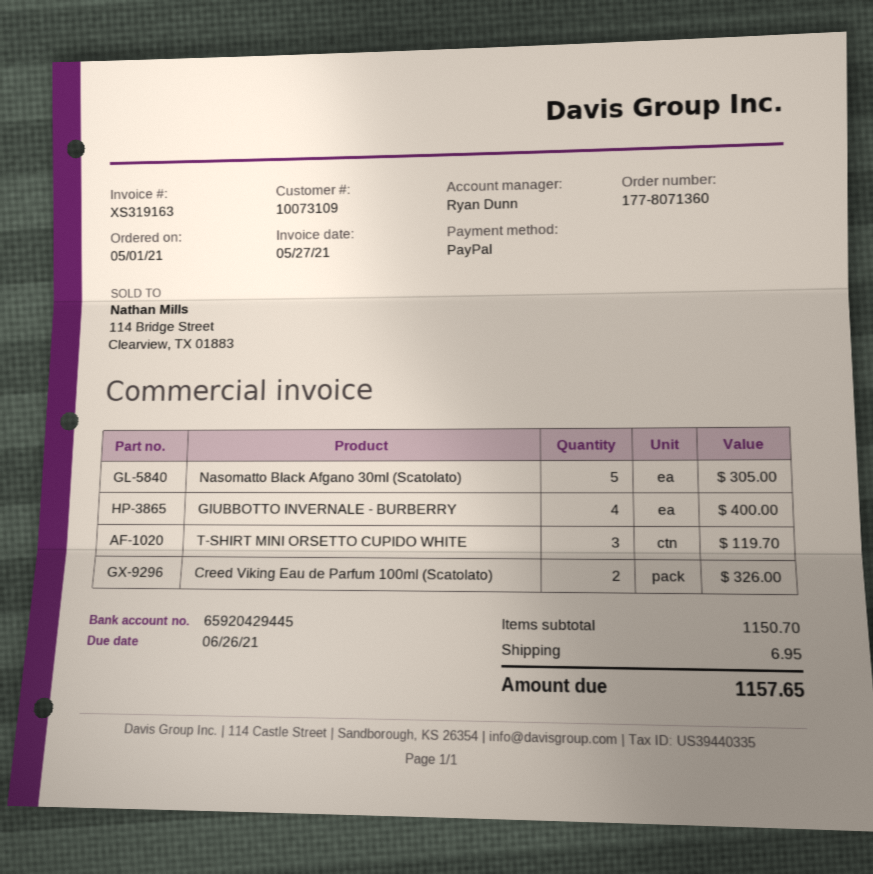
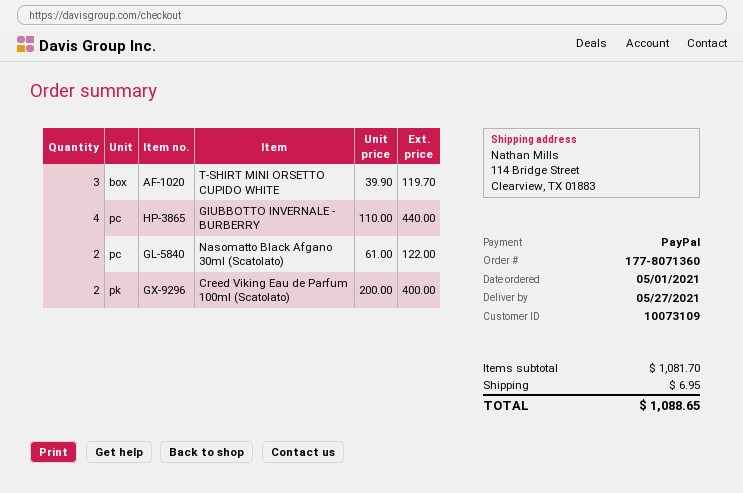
Nasomatto Black Afgano 30ml (Scatolato): 5 for 305.00 -> 2 for 122.00
GIUBBOTTO INVERNALE - BURBERRY: 4 for 400.00 -> 4 for 440.00
Creed Viking Eau de Parfum 100ml (Scatolato): 2 for 326.00 -> 2 for 400.00
subtotal: 1150.70 -> 1081.70
total: 1157.65 -> 1088.65

